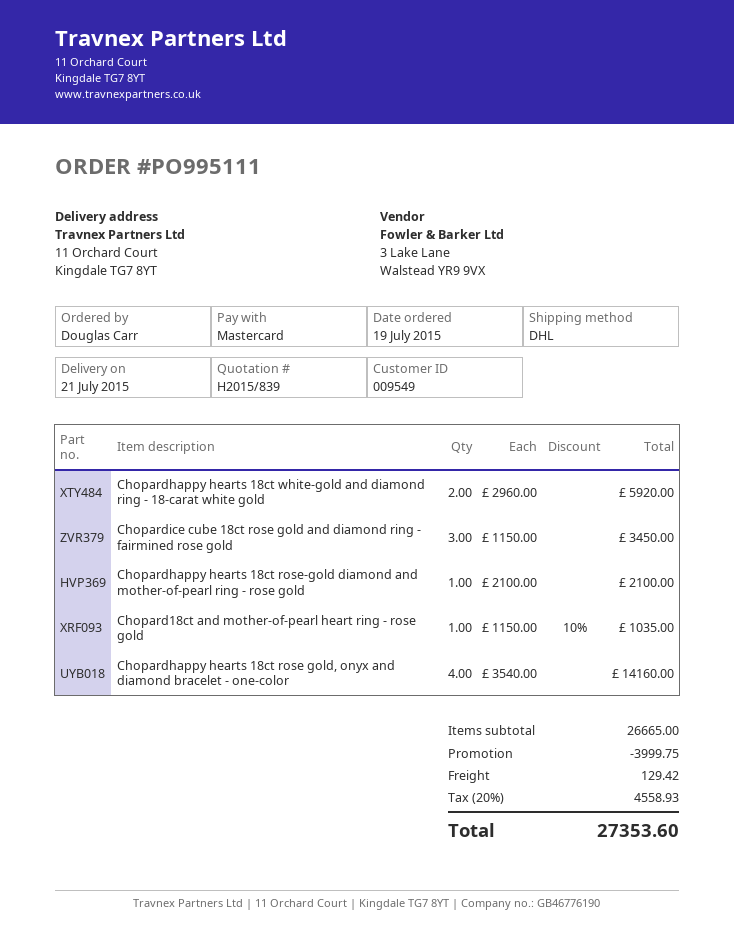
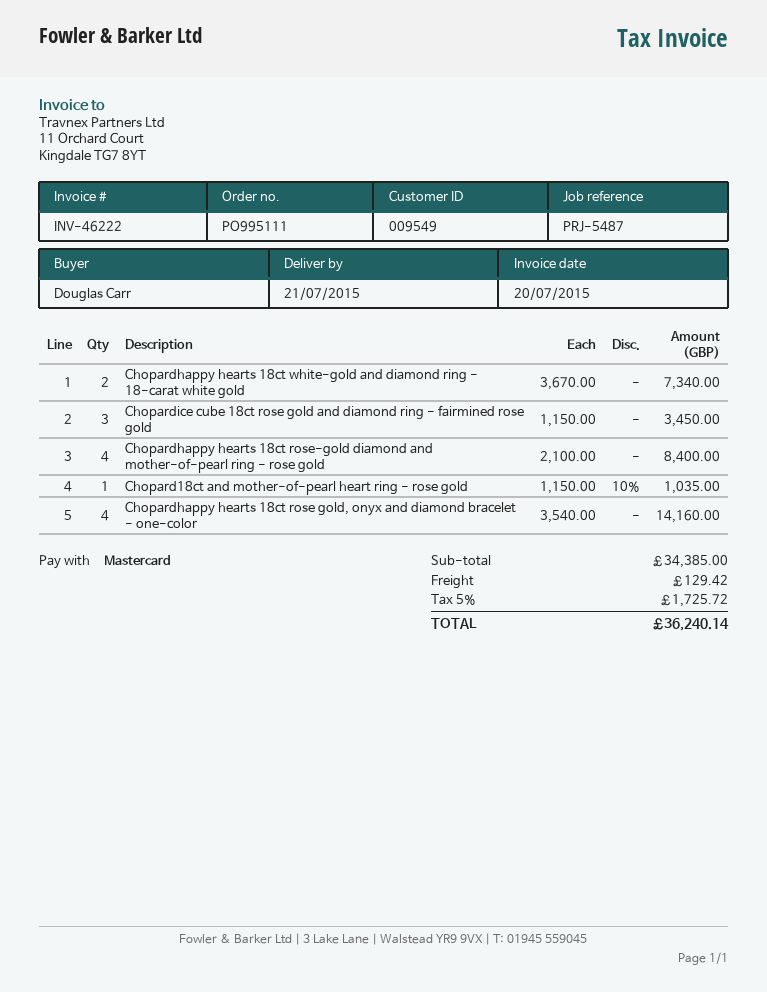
Chopardhappy hearts 18ct white-gold and diamond ring - 18-carat white gold: 2 x 2960.00 = 5920.00 -> 2 x 3670.00 = 7340.00
Chopardhappy hearts 18ct rose-gold diamond and mother-of-pearl ring - rose gold: 1 x 2100.00 = 2100.00 -> 4 x 2100.00 = 8400.00
subtotal: 26665.00 -> 34385.00
discount: 3999.75 -> none
tax: 20% = 4558.93 -> 5% = 1725.72
total: 27353.60 -> 36240.14

